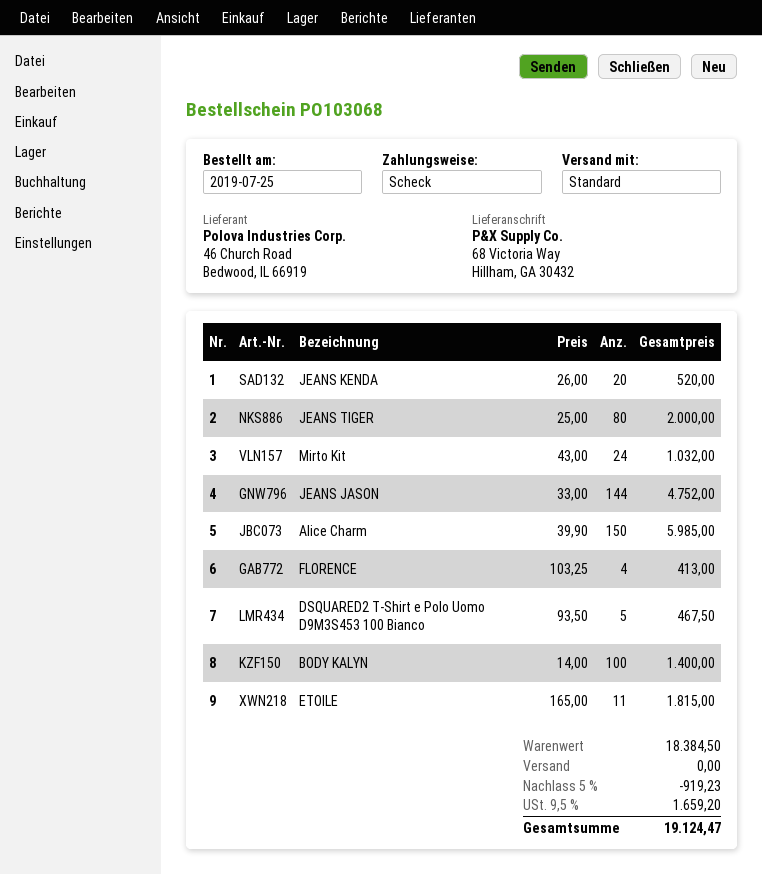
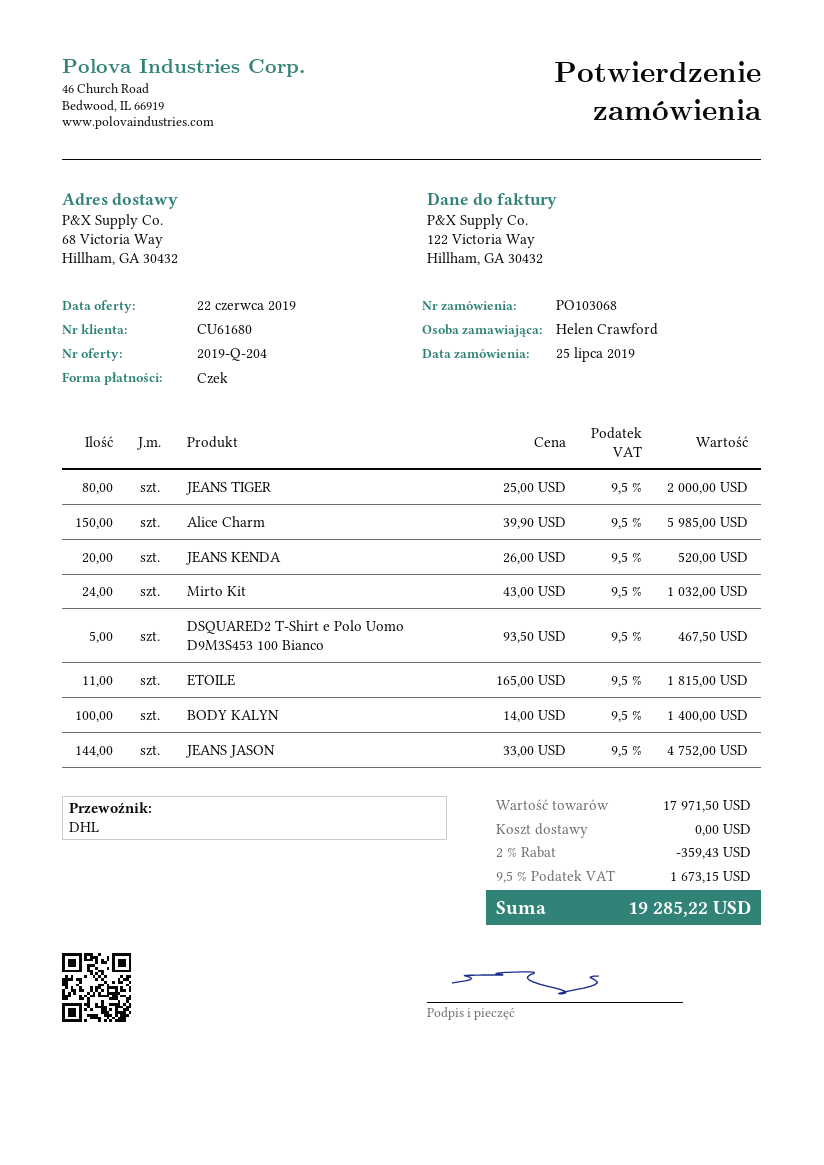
shipping method: standard -> DHL
FLORENCE: 4 x 103.25 = 413.00 -> none
subtotal: 18384.50 -> 17971.50
discount: 5% = 919.23 -> 2% = 359.43
tax: 9.5% = 1659.20 -> 9.5% = 1673.15
total: 19124.47 -> 19285.22

